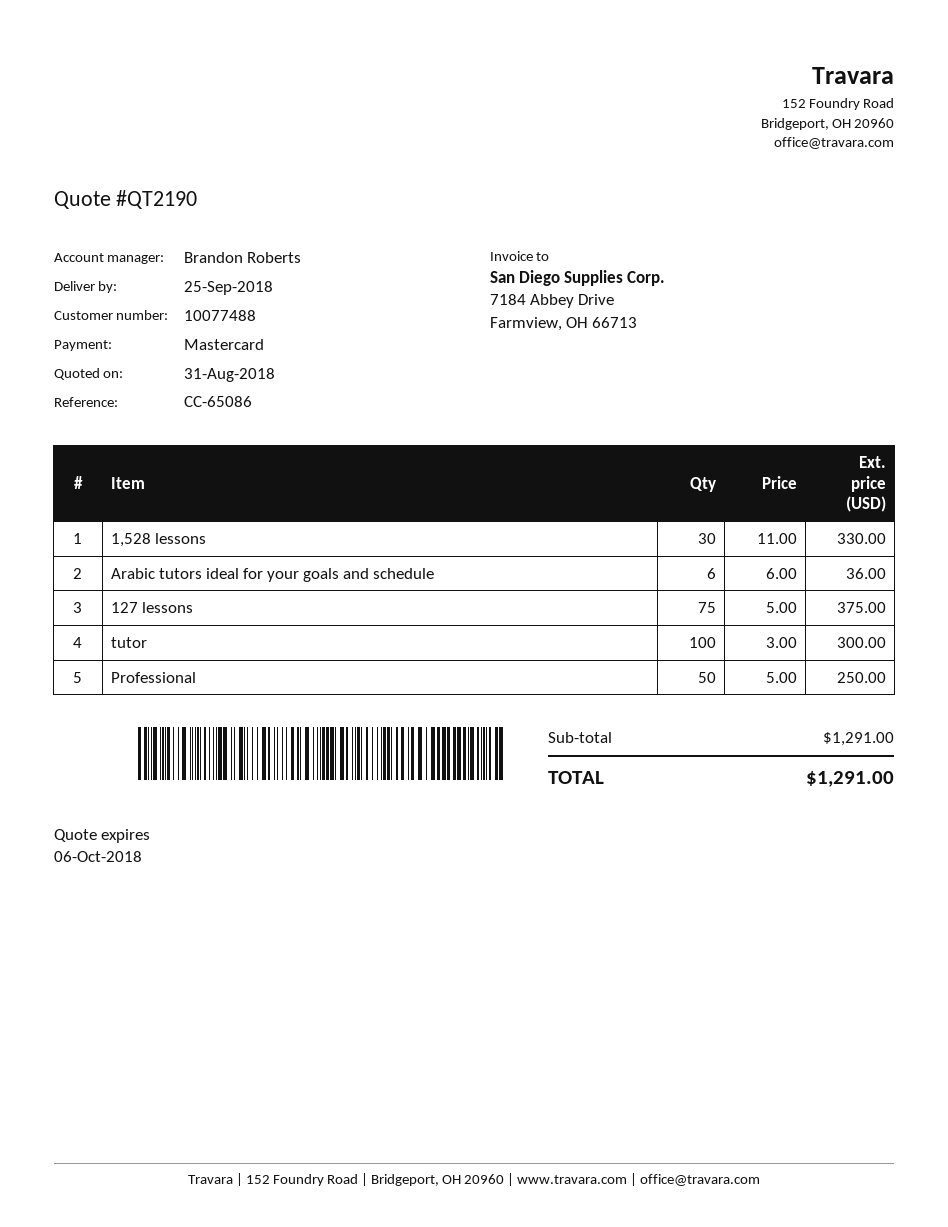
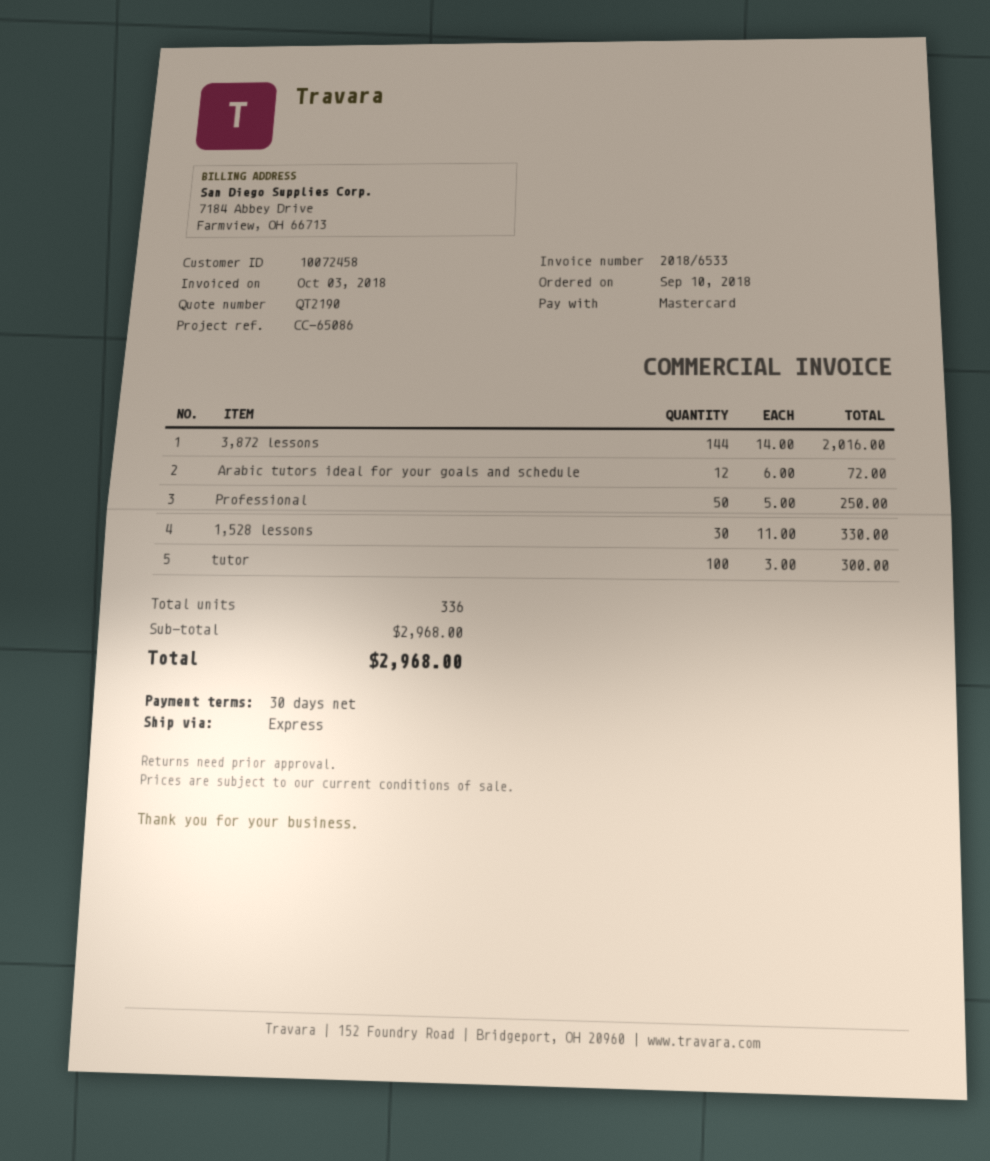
customer number: 10077488 -> 10072458
Arabic tutors ideal for your goals and schedule: 6 x 6.00 = 36.00 -> 12 x 6.00 = 72.00
127 lessons: 75 x 5.00 = 375.00 -> none
3,872 lessons: none -> 144 x 14.00 = 2016.00
subtotal: 1291.00 -> 2968.00
total: 1291.00 -> 2968.00

